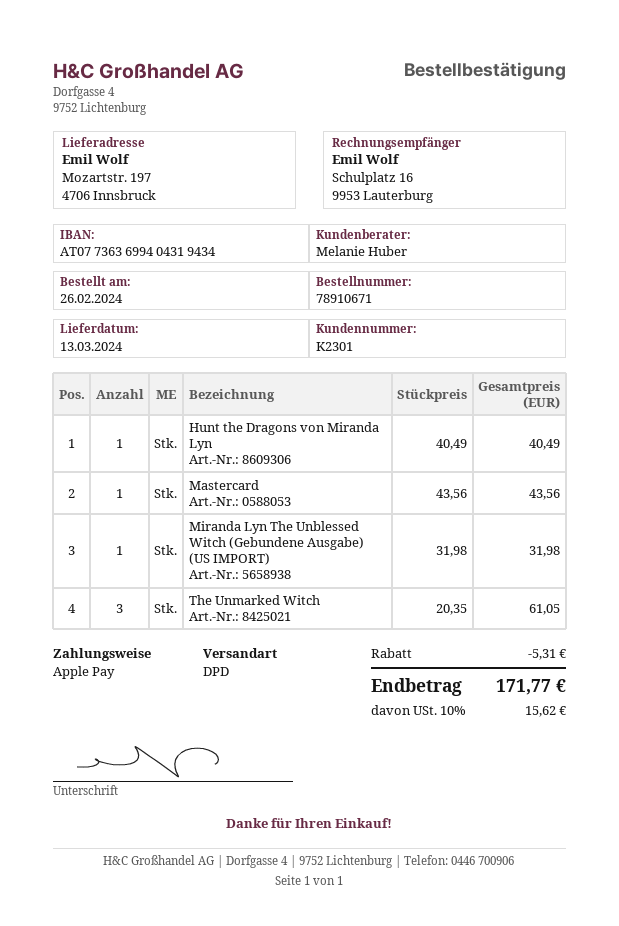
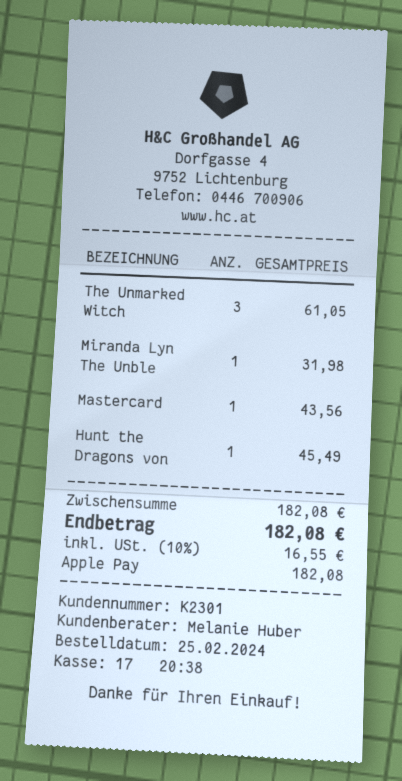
order date: 2024-02-26 -> 2024-02-25
Hunt the Dragons von Miranda Lyn: 1 for 40.49 -> 1 for 45.49
discount: 5.31 -> none
tax: 10% = 15.62 -> 10% = 16.55
total: 171.77 -> 182.08

